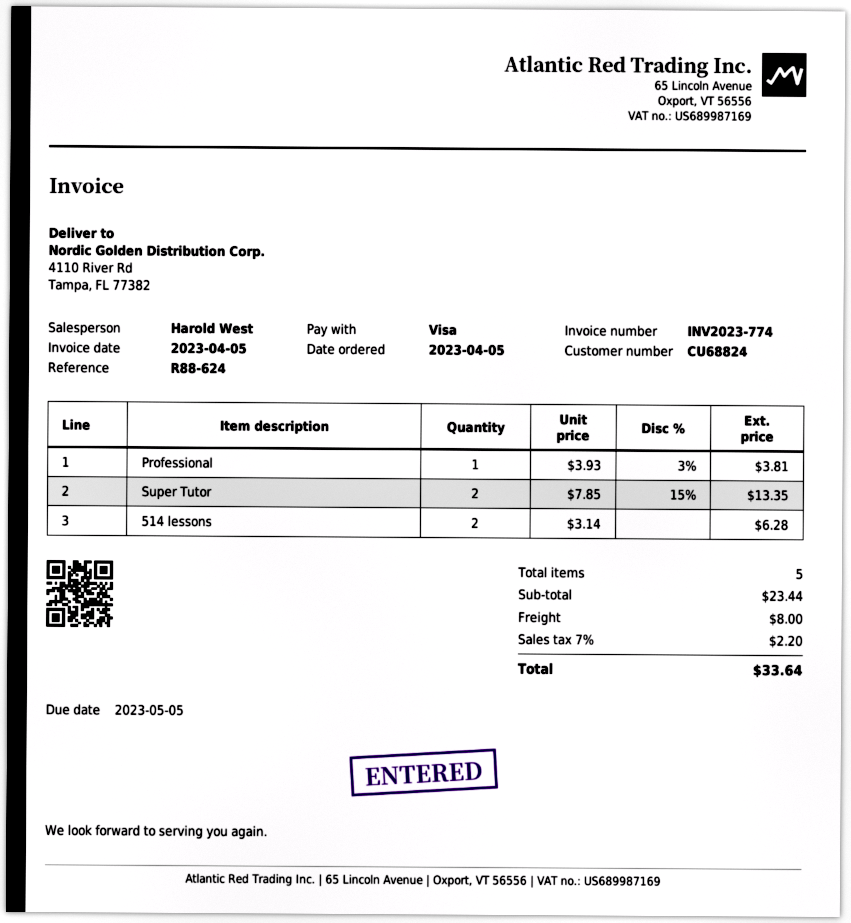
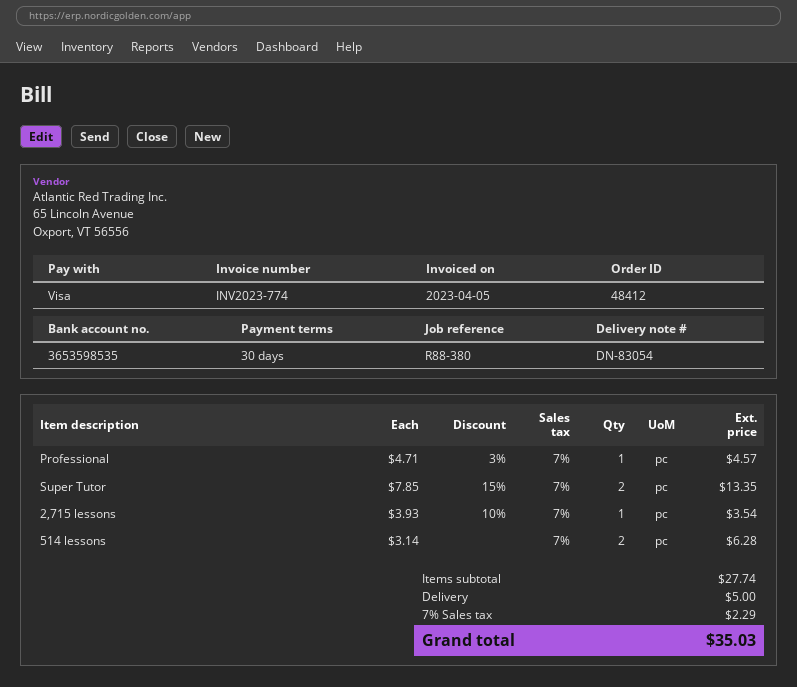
reference: R88-624 -> R88-380
Professional: 1 x 3.93 - 3% = 3.81 -> 1 x 4.71 - 3% = 4.57
2,715 lessons: none -> 1 x 3.93 - 10% = 3.54
subtotal: 23.44 -> 27.74
shipping: 8.00 -> 5.00
tax: 7% = 2.20 -> 7% = 2.29
total: 33.64 -> 35.03

